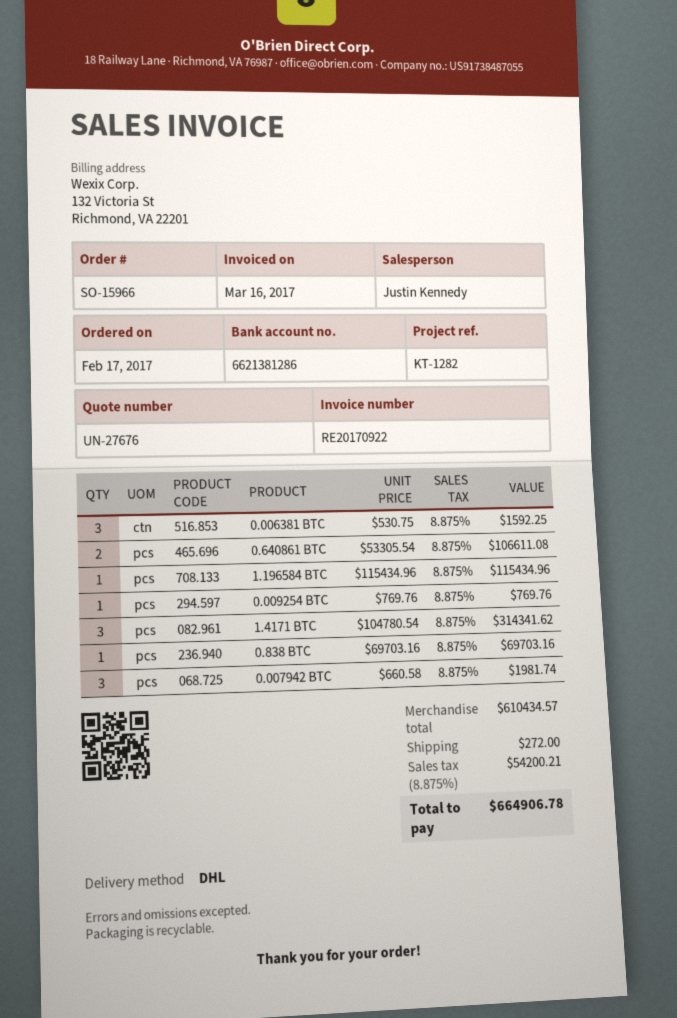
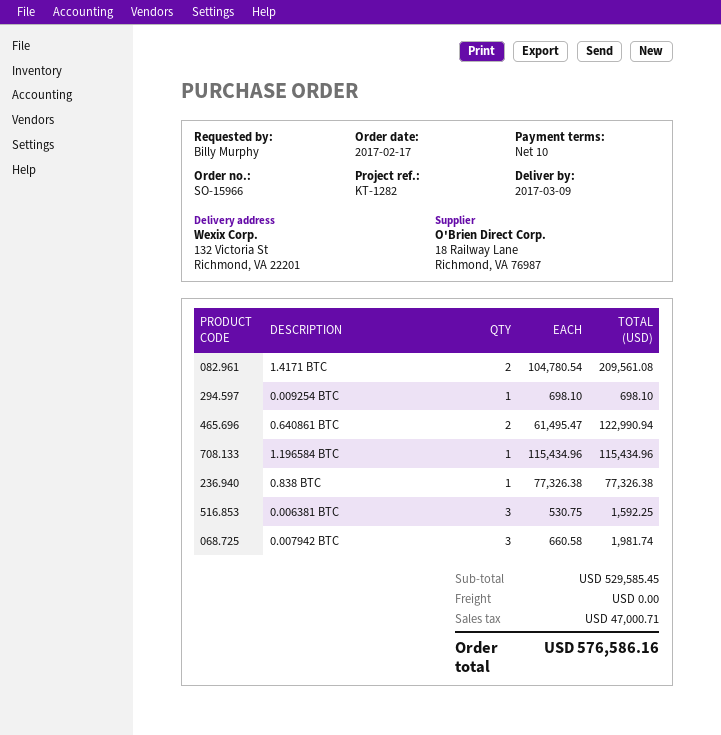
0.640861 BTC: 2 x 53305.54 = 106611.08 -> 2 x 61495.47 = 122990.94
0.009254 BTC: 1 x 769.76 = 769.76 -> 1 x 698.10 = 698.10
1.4171 BTC: 3 x 104780.54 = 314341.62 -> 2 x 104780.54 = 209561.08
0.838 BTC: 1 x 69703.16 = 69703.16 -> 1 x 77326.38 = 77326.38
subtotal: 610434.57 -> 529585.45
shipping: 272.00 -> 0.00
tax: 54200.21 -> 47000.71
total: 664906.78 -> 576586.16

